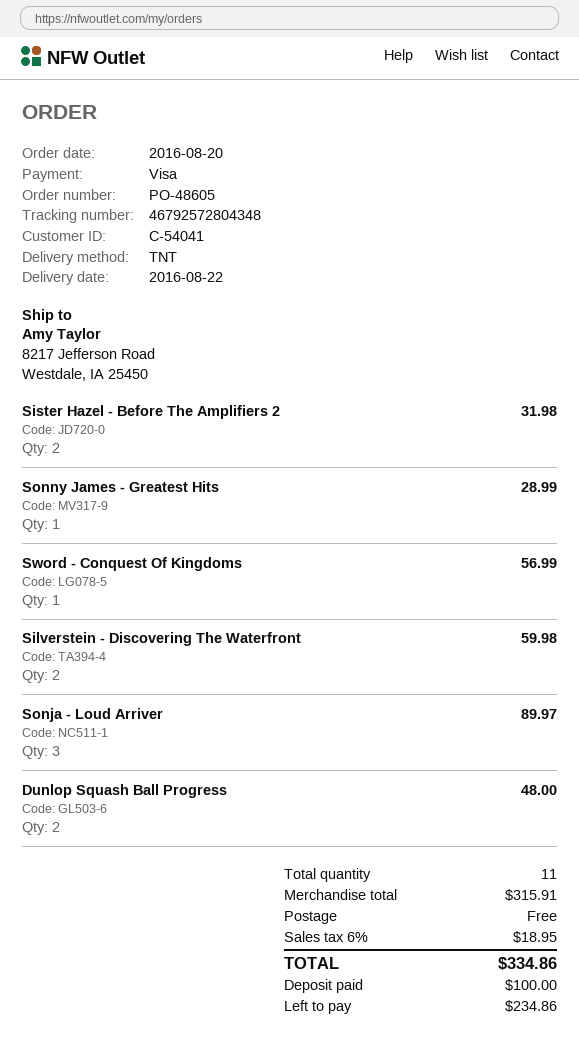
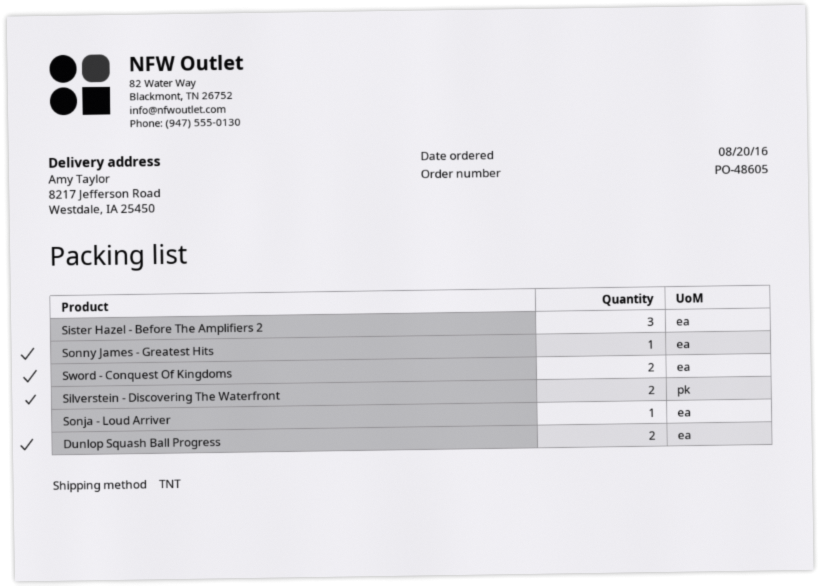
Sister Hazel - Before The Amplifiers 2: 2 -> 3
Sword - Conquest Of Kingdoms: 1 -> 2
Sonja - Loud Arriver: 3 -> 1

